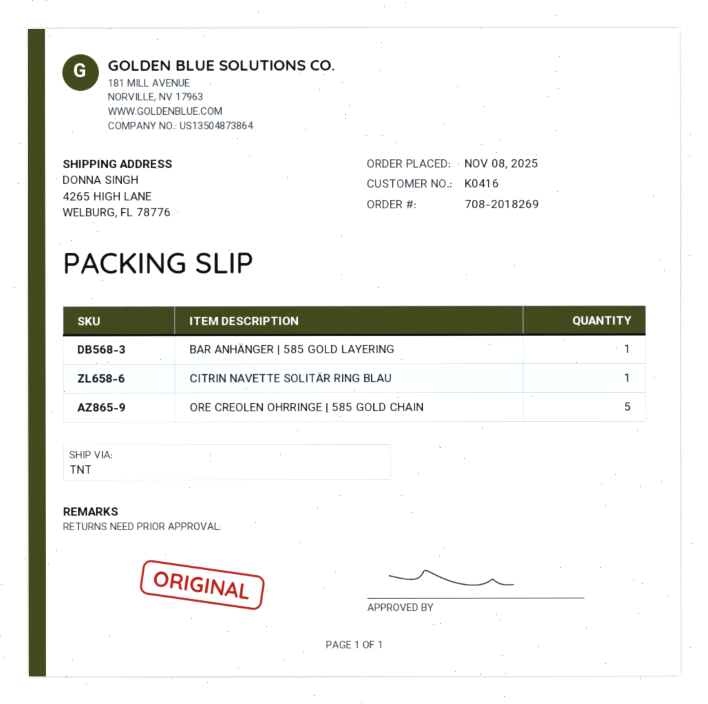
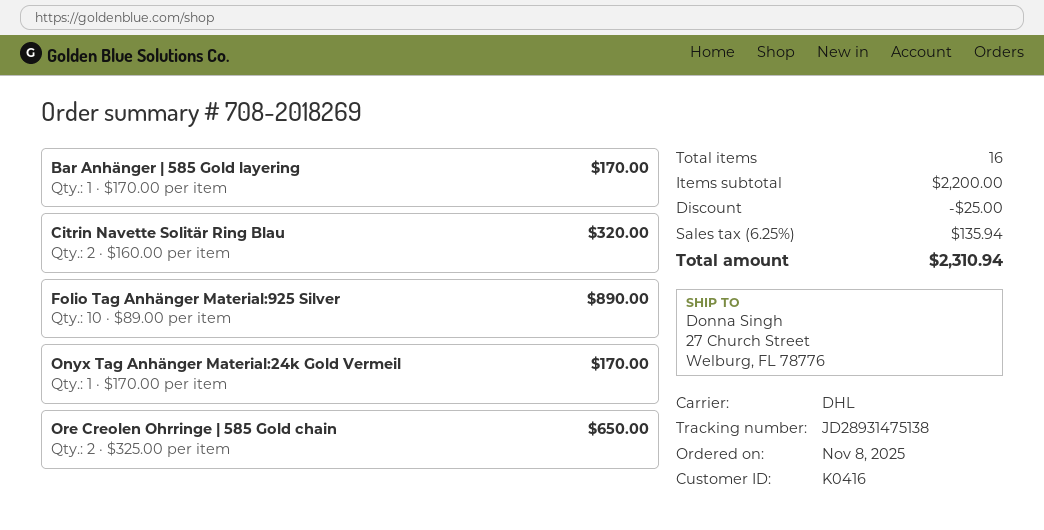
shipping method: TNT -> DHL
ship to: 4265 HIGH LANE, WELBURG, FL 78776 -> 27 Church Street, Welburg, FL 78776
CITRIN NAVETTE SOLITÄR RING BLAU: 1 -> 2
ORE CREOLEN OHRRINGE | 585 GOLD CHAIN: 5 -> 2
Folio Tag Anhänger Material:925 Silver: none -> 10
Onyx Tag Anhänger Material:24k Gold Vermeil: none -> 1

